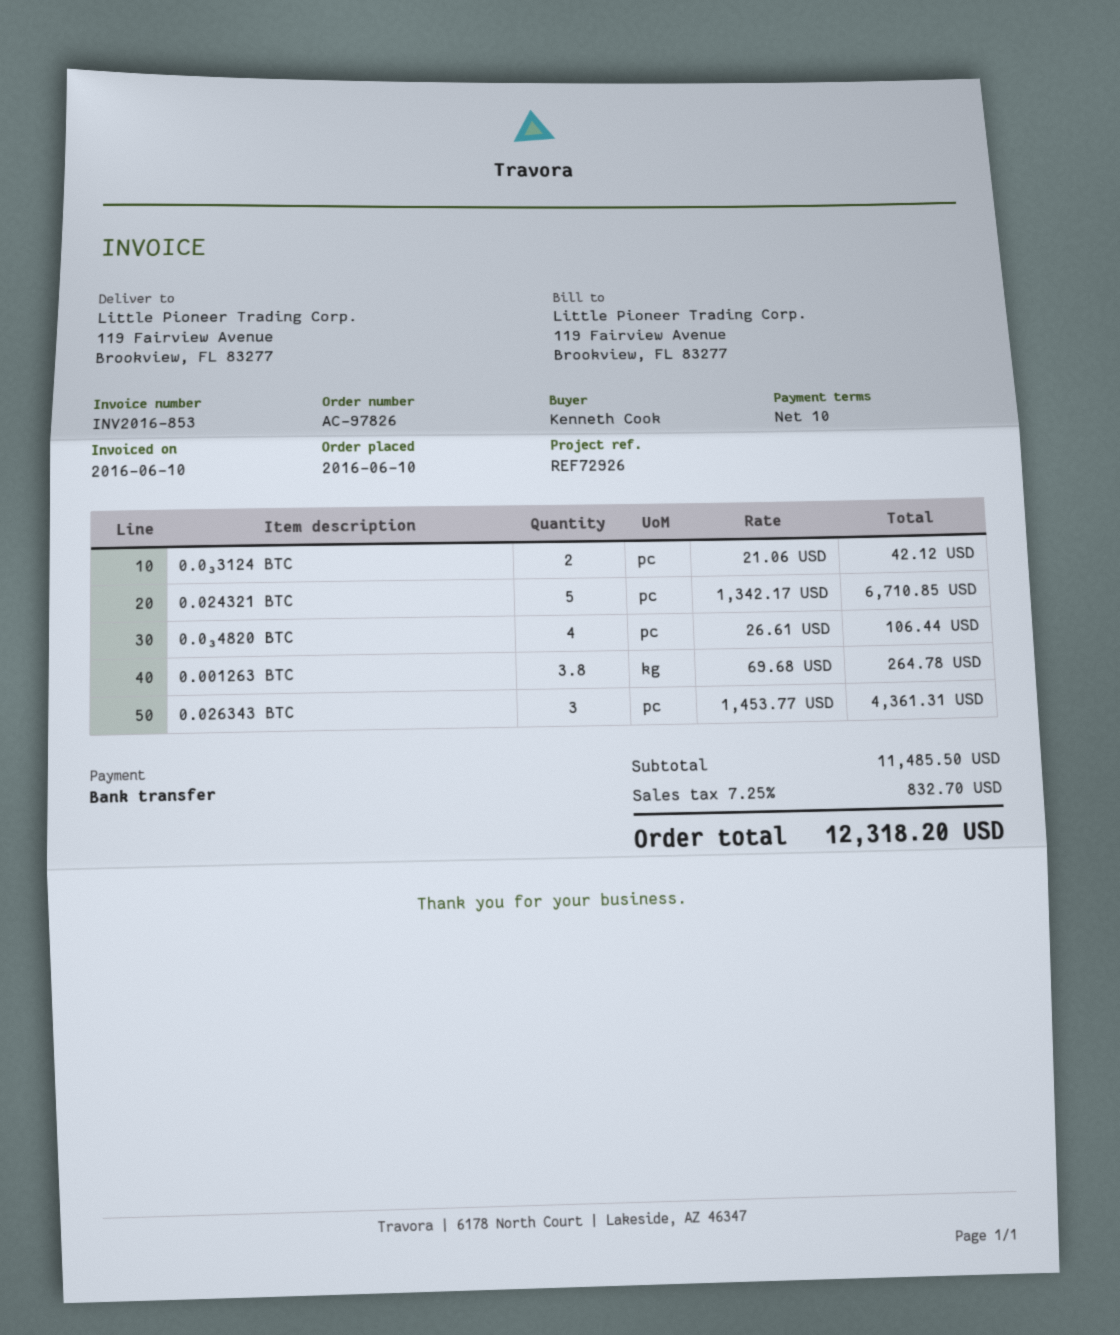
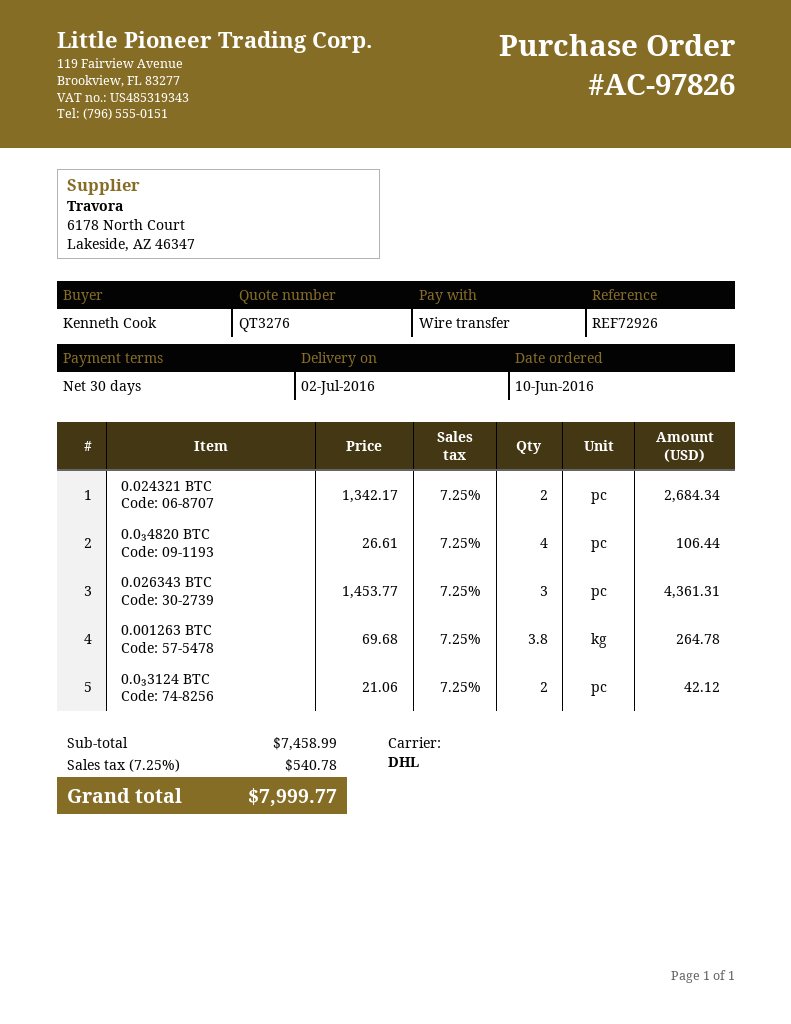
payment terms: 10 days -> 30 days
0.024321 BTC: 5 x 1342.17 = 6710.85 -> 2 x 1342.17 = 2684.34
subtotal: 11485.50 -> 7458.99
tax: 7.25% = 832.70 -> 7.25% = 540.78
total: 12318.20 -> 7999.77

